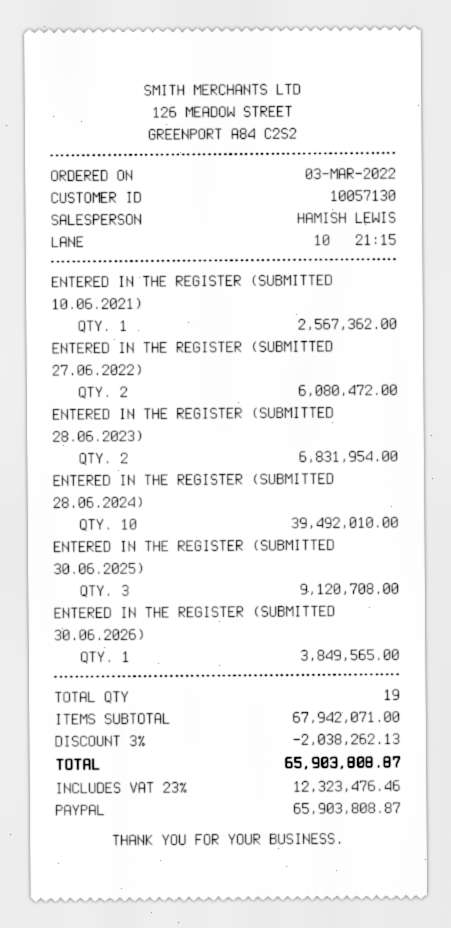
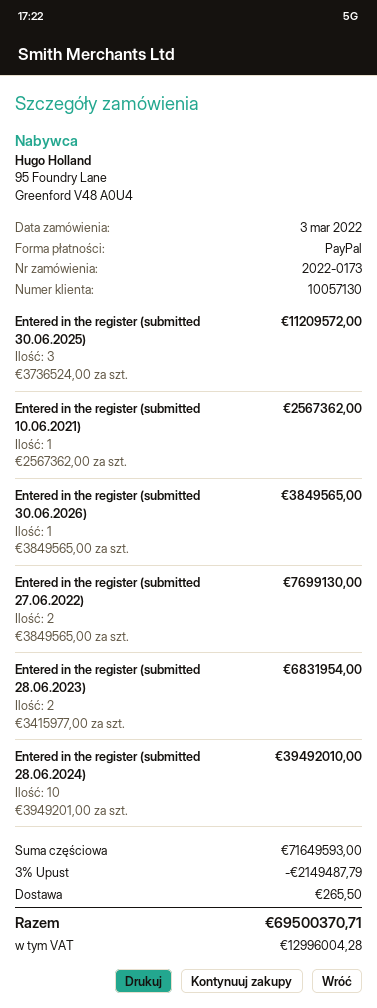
ENTERED IN THE REGISTER (SUBMITTED 27.06.2022): 2 for 6080472.00 -> 2 for 7699130.00
ENTERED IN THE REGISTER (SUBMITTED 30.06.2025): 3 for 9120708.00 -> 3 for 11209572.00
subtotal: 67942071.00 -> 71649593.00
discount: 3% = 2038262.13 -> 3% = 2149487.79
shipping: none -> 265.50
tax: 12323476.46 -> 12996004.28
total: 65903808.87 -> 69500370.71

